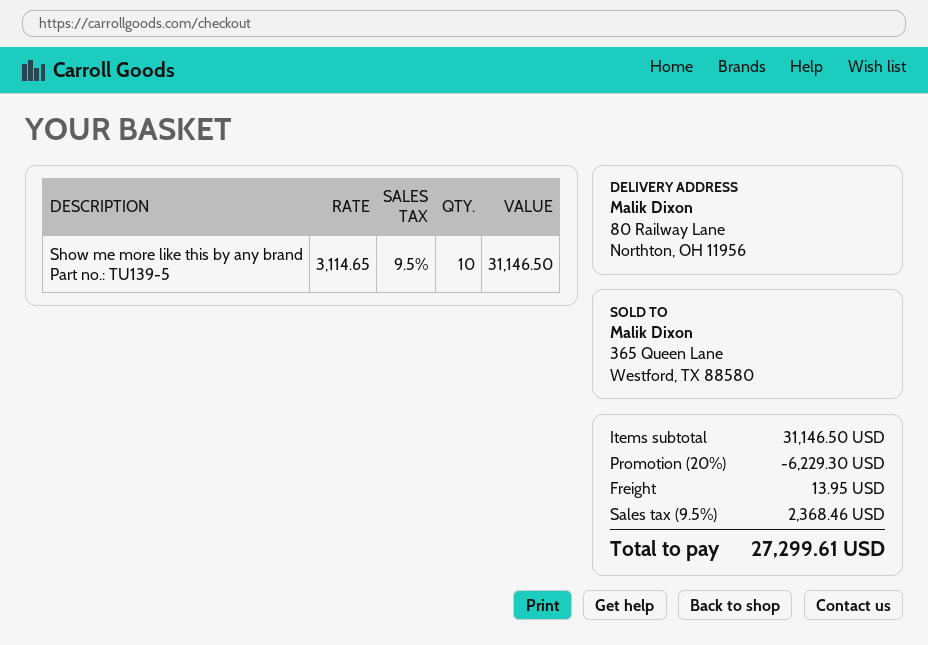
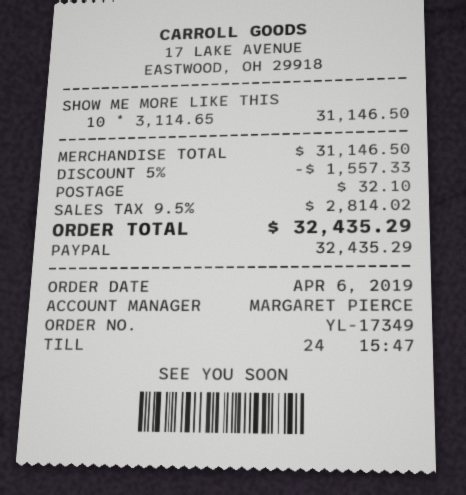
discount: 20% = 6229.30 -> 5% = 1557.33
shipping: 13.95 -> 32.10
tax: 9.5% = 2368.46 -> 9.5% = 2814.02
total: 27299.61 -> 32435.29

